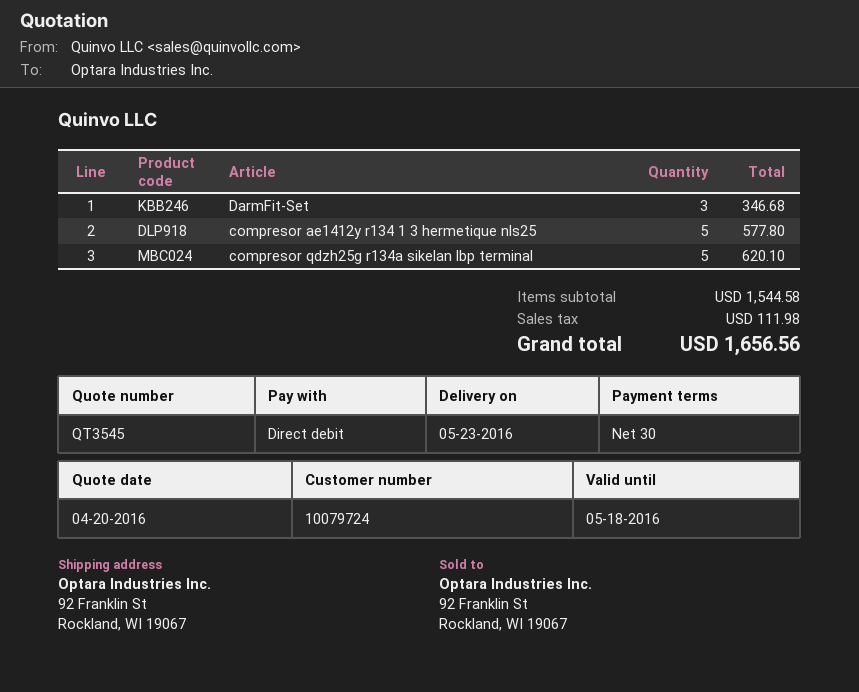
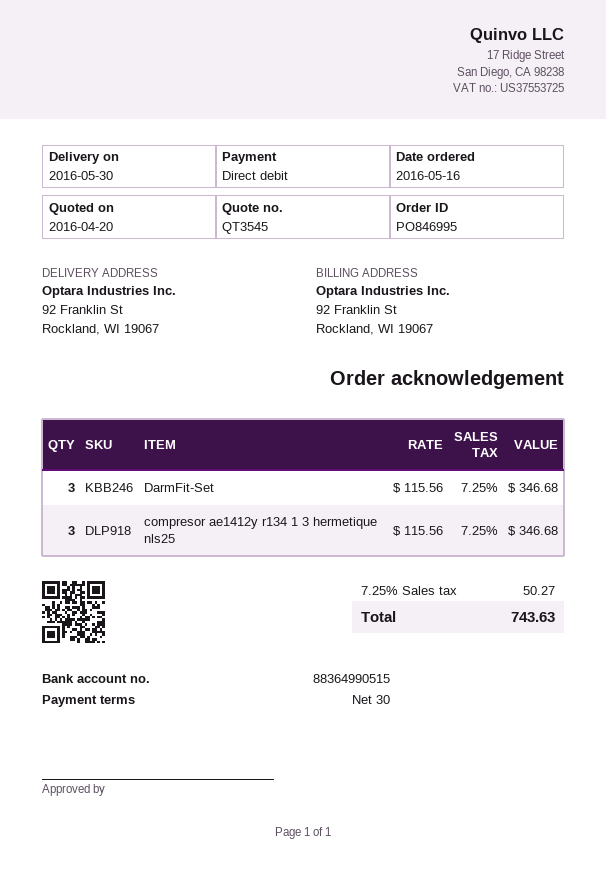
delivery date: 2016-05-23 -> 2016-05-30
compresor ae1412y r134 1 3 hermetique nls25: 5 for 577.80 -> 3 for 346.68
compresor qdzh25g r134a sikelan lbp terminal: 5 for 620.10 -> none
tax: 111.98 -> 50.27
total: 1656.56 -> 743.63

